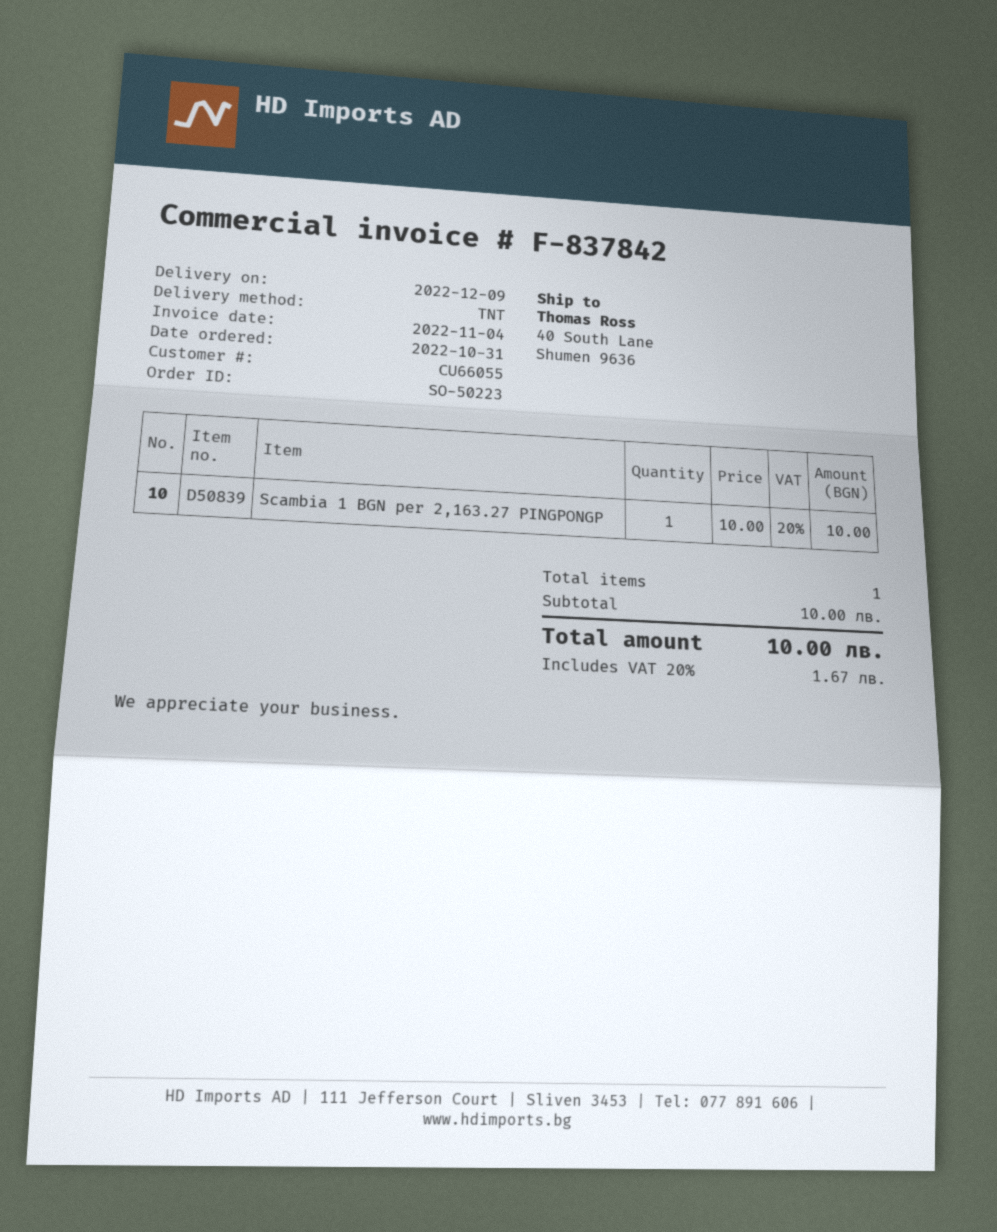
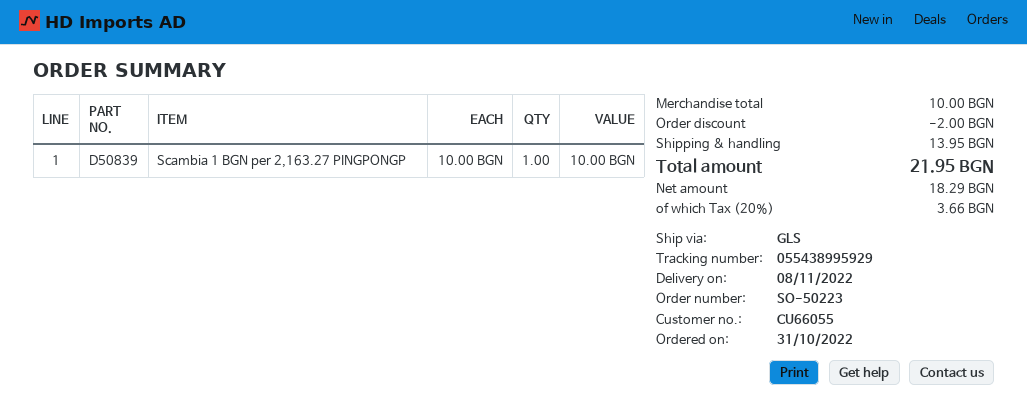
delivery date: 2022-12-09 -> 2022-11-08
shipping method: TNT -> GLS
discount: none -> 2.00
shipping: none -> 13.95
tax: 20% = 1.67 -> 20% = 3.66
total: 10.00 -> 21.95

